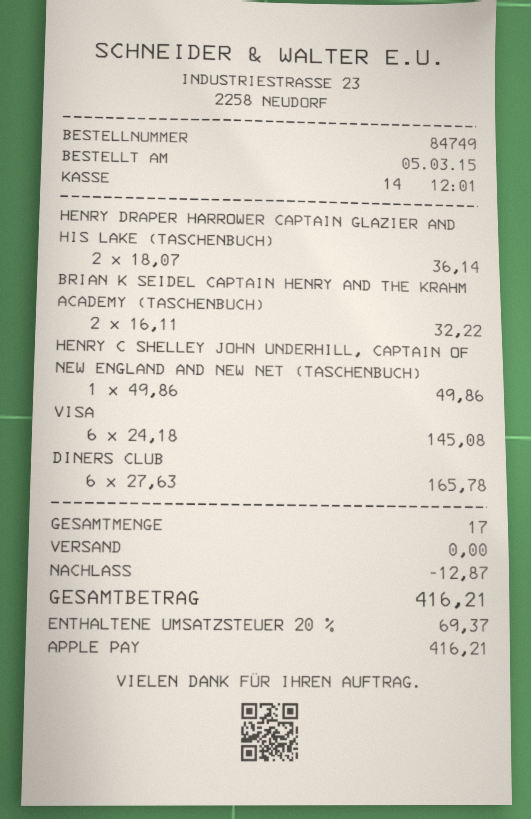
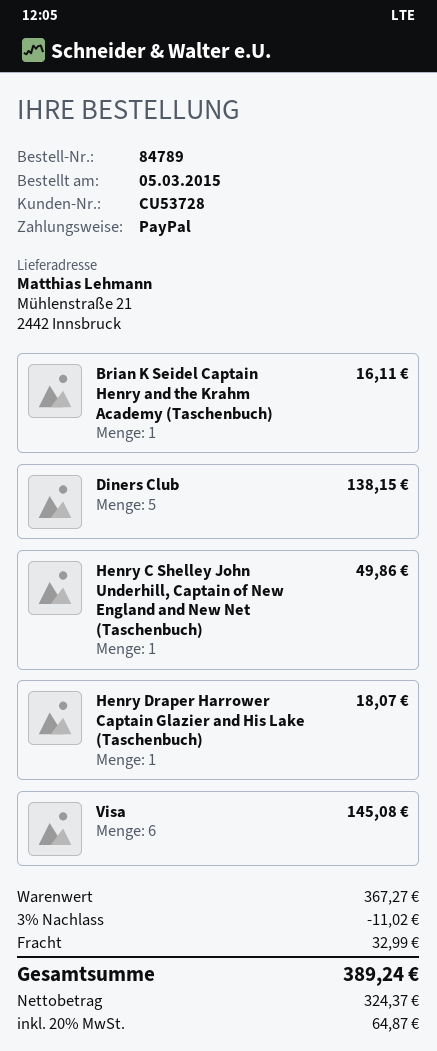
order number: 84749 -> 84789
payment method: Apple Pay -> PayPal
HENRY DRAPER HARROWER CAPTAIN GLAZIER AND HIS LAKE (TASCHENBUCH): 2 for 36.14 -> 1 for 18.07
BRIAN K SEIDEL CAPTAIN HENRY AND THE KRAHM ACADEMY (TASCHENBUCH): 2 for 32.22 -> 1 for 16.11
DINERS CLUB: 6 for 165.78 -> 5 for 138.15
discount: 12.87 -> 11.02
shipping: 0.00 -> 32.99
tax: 20% = 69.37 -> 20% = 64.87
total: 416.21 -> 389.24

